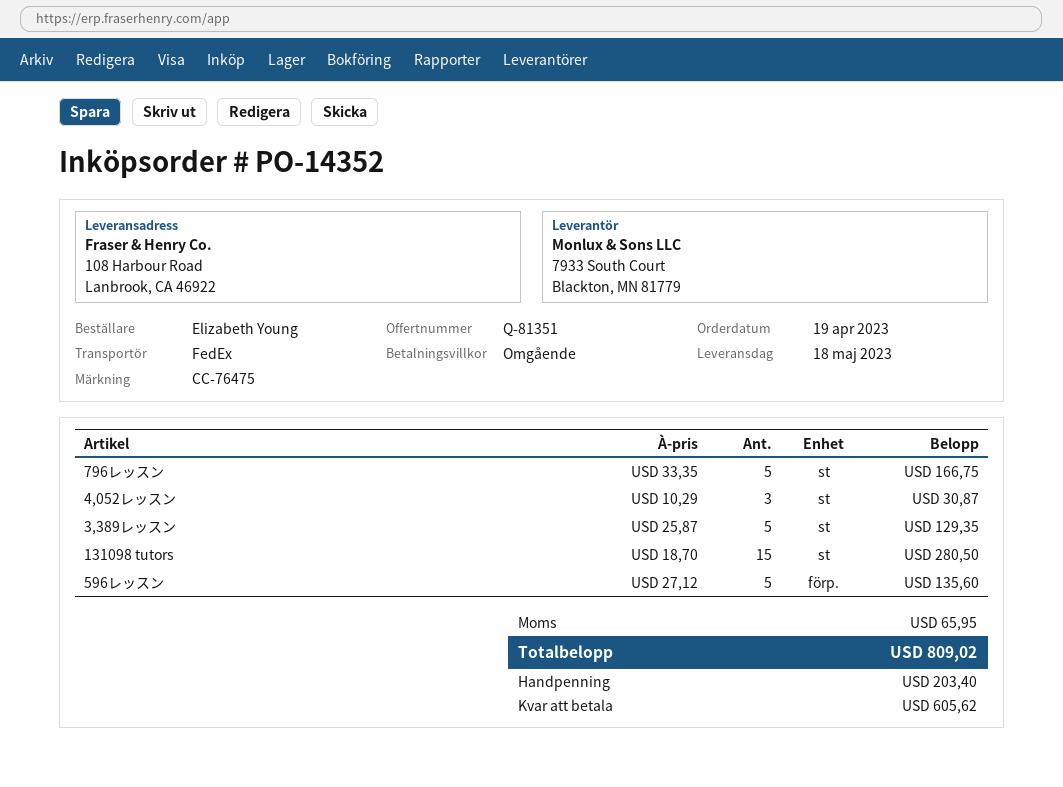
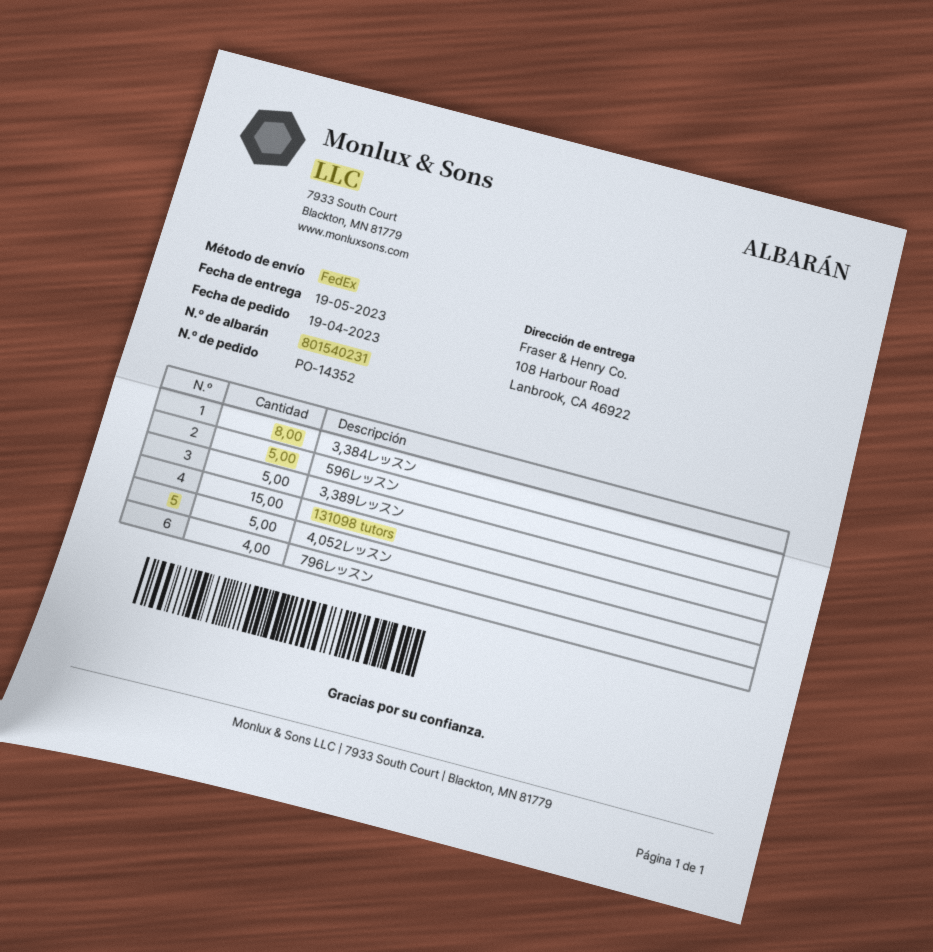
delivery date: 2023-05-18 -> 2023-05-19
796レッスン: 5 -> 4
4,052レッスン: 3 -> 5
3,384レッスン: none -> 8

